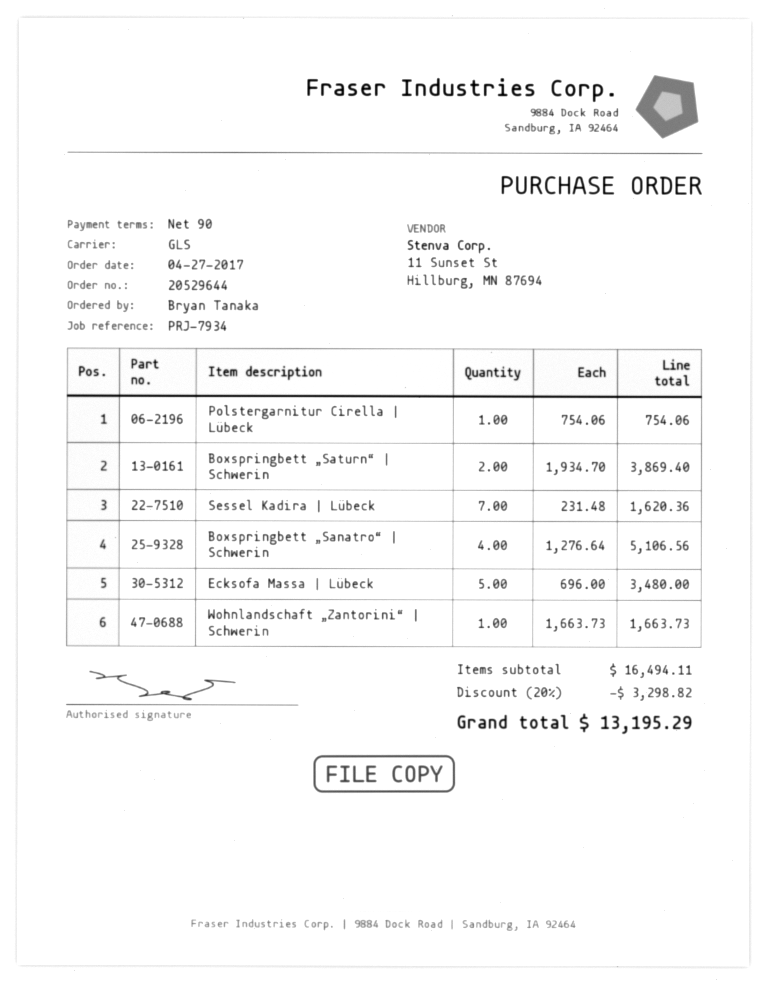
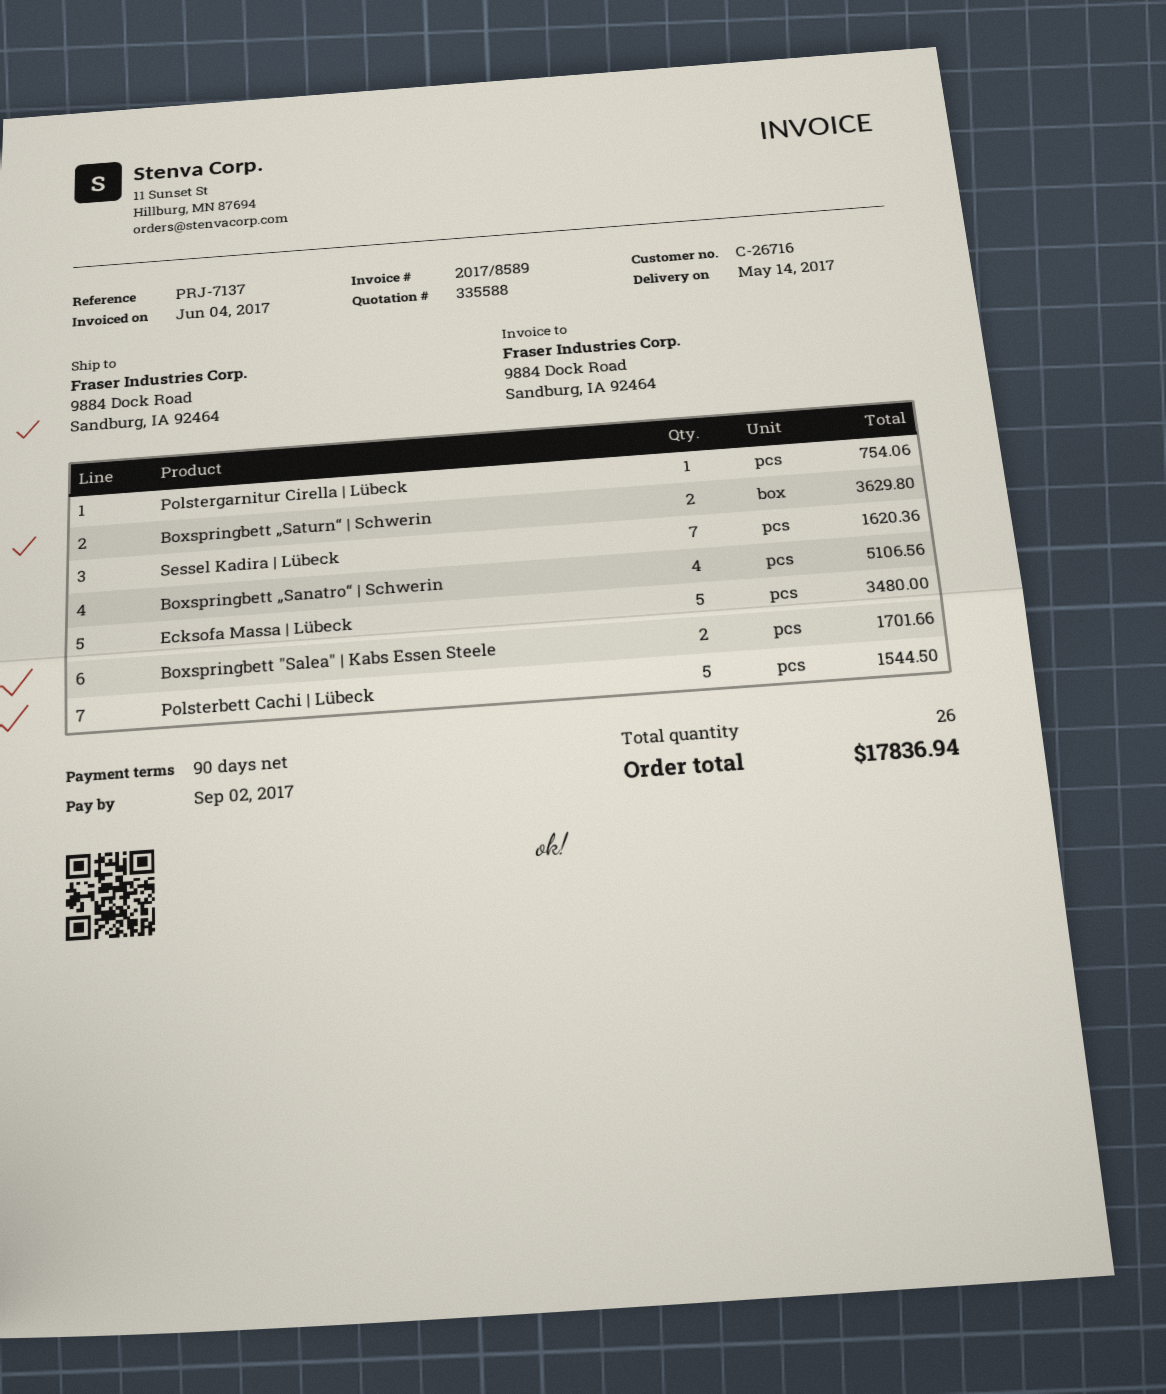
reference: PRJ-7934 -> PRJ-7137
Boxspringbett „Saturn“ | Schwerin: 2 for 3869.40 -> 2 for 3629.80
Wohnlandschaft „Zantorini“ | Schwerin: 1 for 1663.73 -> none
Boxspringbett "Salea" | Kabs Essen Steele: none -> 2 for 1701.66
Polsterbett Cachi | Lübeck: none -> 5 for 1544.50
discount: 20% = 3298.82 -> none
total: 13195.29 -> 17836.94

